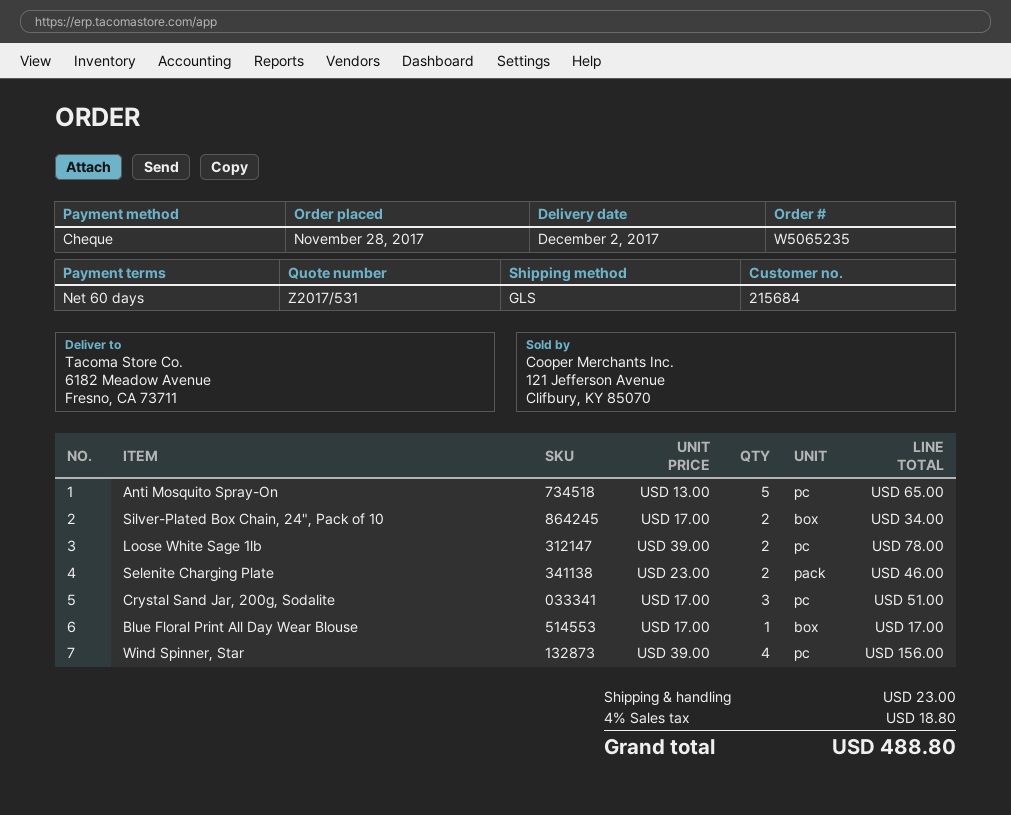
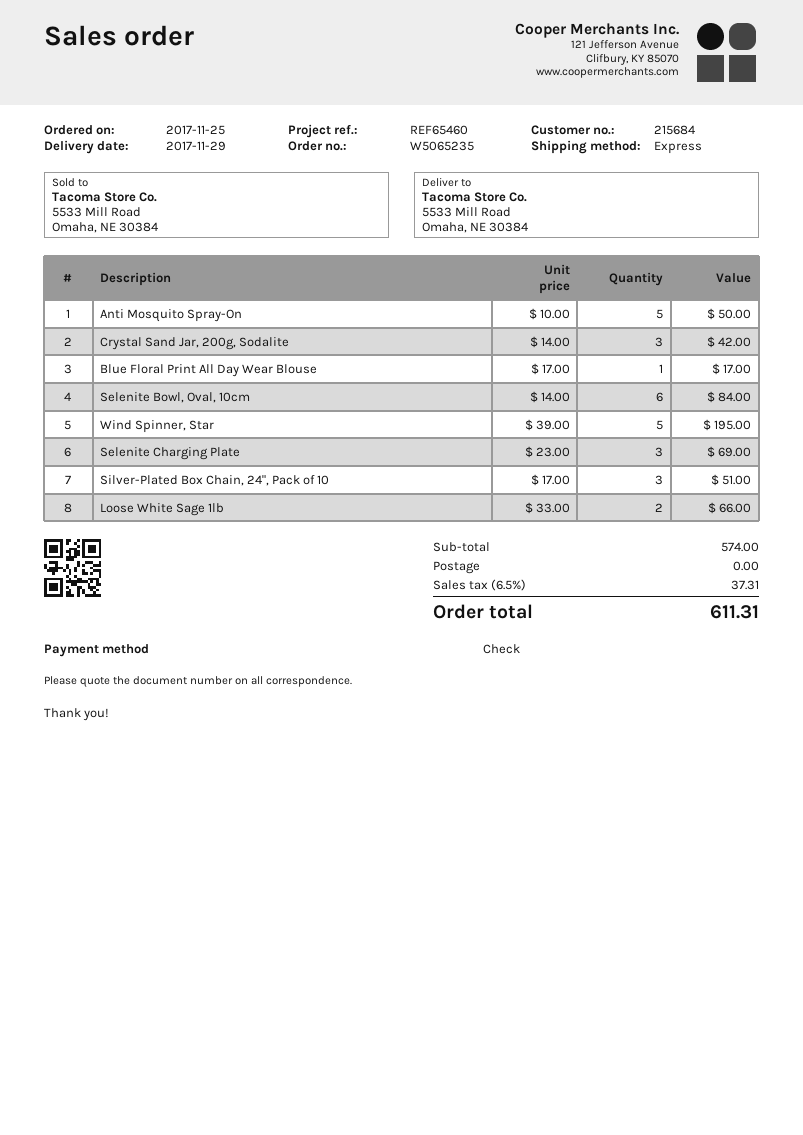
order date: 2017-11-28 -> 2017-11-25
delivery date: 2017-12-02 -> 2017-11-29
shipping method: GLS -> express
ship to: 6182 Meadow Avenue, Fresno, CA 73711 -> 5533 Mill Road, Omaha, NE 30384
Anti Mosquito Spray-On: 5 x 13.00 = 65.00 -> 5 x 10.00 = 50.00
Silver-Plated Box Chain, 24", Pack of 10: 2 x 17.00 = 34.00 -> 3 x 17.00 = 51.00
Loose White Sage 1lb: 2 x 39.00 = 78.00 -> 2 x 33.00 = 66.00
Selenite Charging Plate: 2 x 23.00 = 46.00 -> 3 x 23.00 = 69.00
Crystal Sand Jar, 200g, Sodalite: 3 x 17.00 = 51.00 -> 3 x 14.00 = 42.00
Wind Spinner, Star: 4 x 39.00 = 156.00 -> 5 x 39.00 = 195.00
Selenite Bowl, Oval, 10cm: none -> 6 x 14.00 = 84.00
shipping: 23.00 -> 0.00
tax: 4% = 18.80 -> 6.5% = 37.31
total: 488.80 -> 611.31

